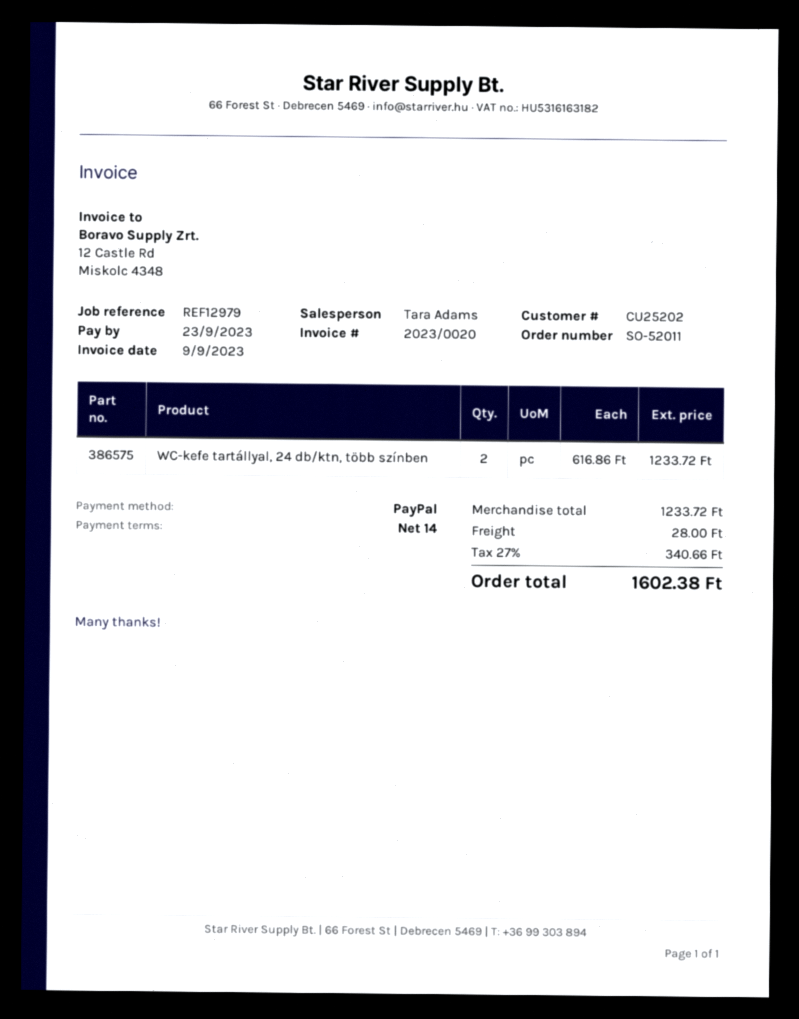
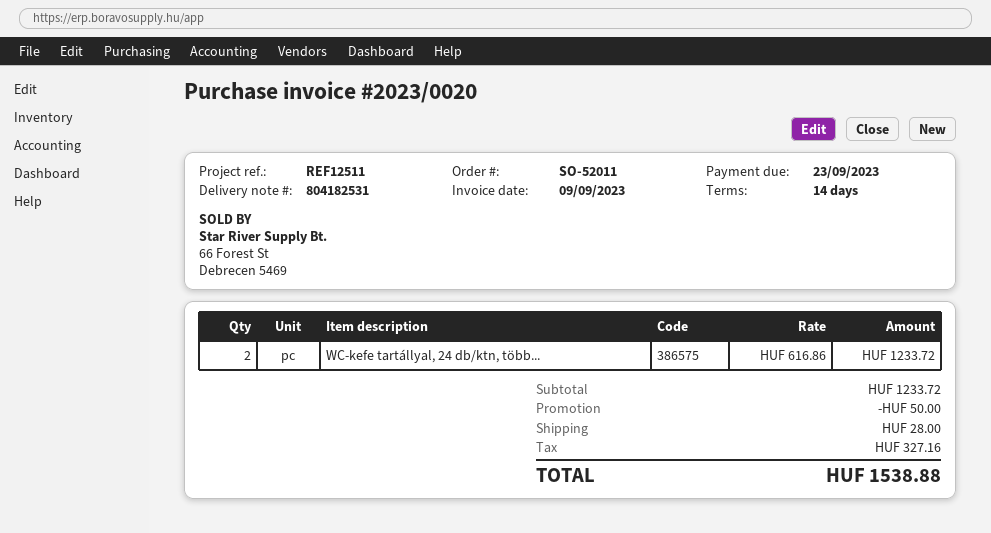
reference: REF12979 -> REF12511
discount: none -> 50.00
tax: 340.66 -> 327.16
total: 1602.38 -> 1538.88

